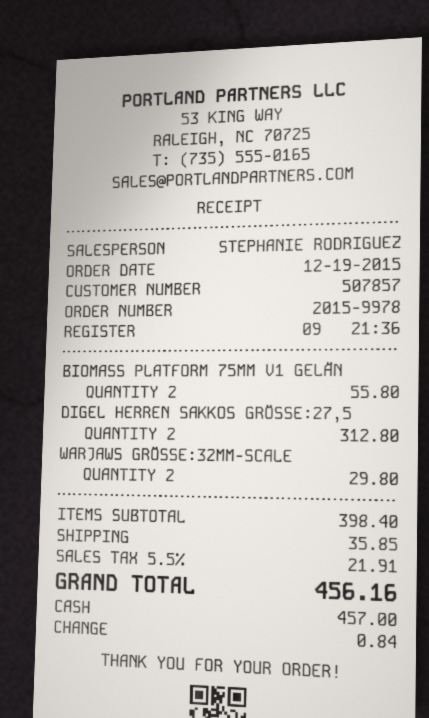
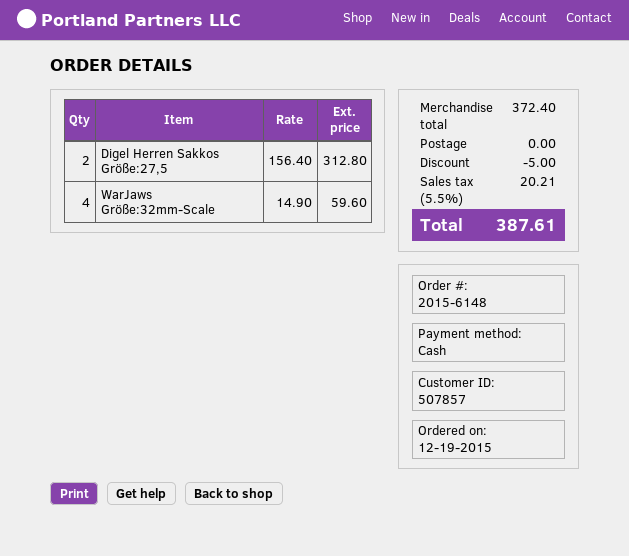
order number: 2015-9978 -> 2015-6148
BIOMASS PLATFORM 75MM V1 GELÄN: 2 for 55.80 -> none
WARJAWS GRÖSSE:32MM-SCALE: 2 for 29.80 -> 4 for 59.60
subtotal: 398.40 -> 372.40
discount: none -> 5.00
shipping: 35.85 -> 0.00
tax: 5.5% = 21.91 -> 5.5% = 20.21
total: 456.16 -> 387.61

